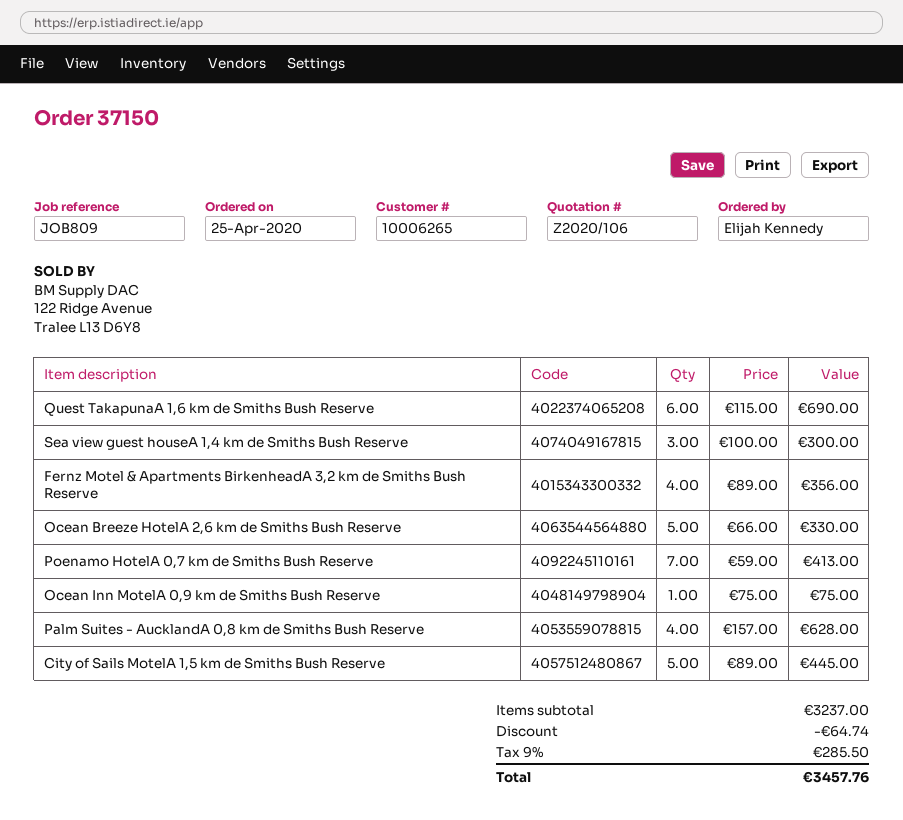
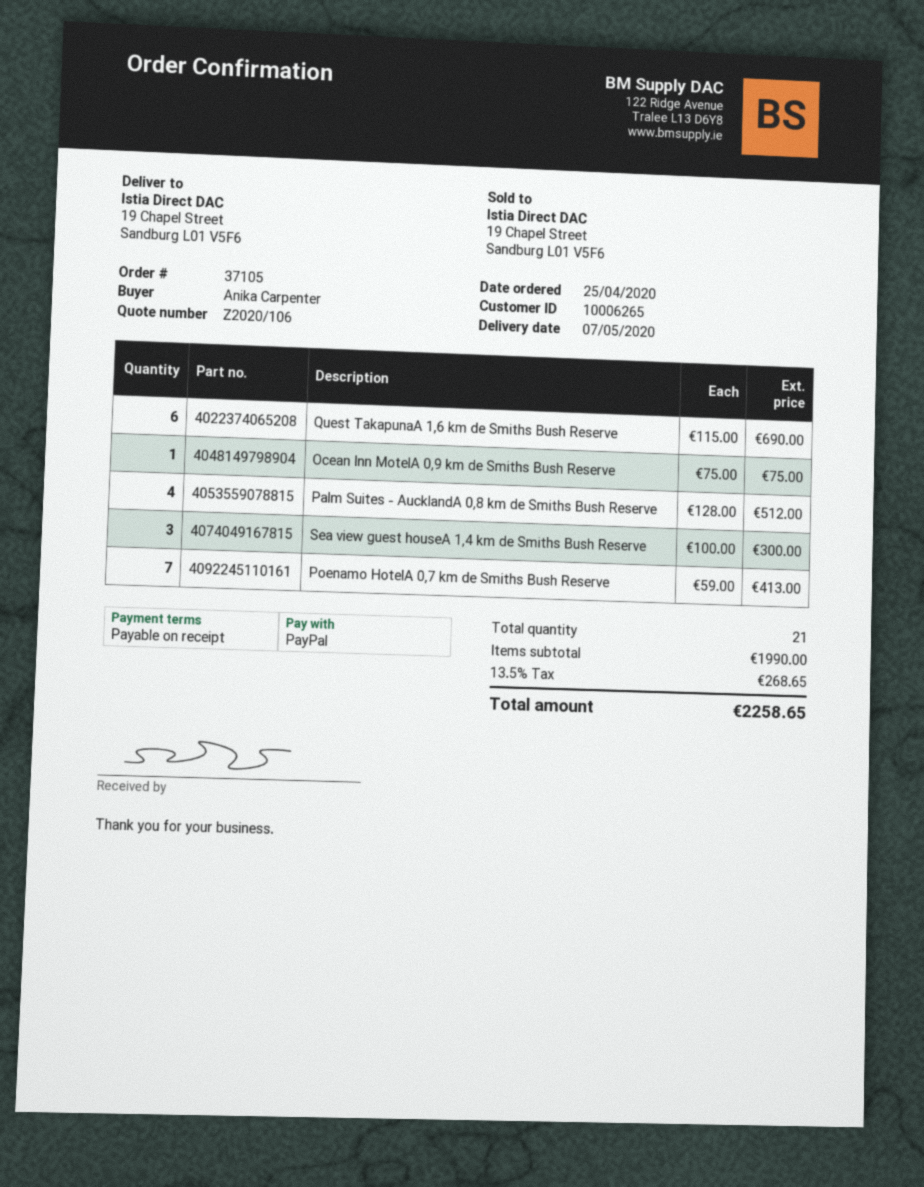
order number: 37150 -> 37105
ordered by: Elijah Kennedy -> Anika Carpenter
Fernz Motel & Apartments BirkenheadA 3,2 km de Smiths Bush Reserve: 4 x 89.00 = 356.00 -> none
Ocean Breeze HotelA 2,6 km de Smiths Bush Reserve: 5 x 66.00 = 330.00 -> none
Palm Suites - AucklandA 0,8 km de Smiths Bush Reserve: 4 x 157.00 = 628.00 -> 4 x 128.00 = 512.00
City of Sails MotelA 1,5 km de Smiths Bush Reserve: 5 x 89.00 = 445.00 -> none
subtotal: 3237.00 -> 1990.00
discount: 64.74 -> none
tax: 9% = 285.50 -> 13.5% = 268.65
total: 3457.76 -> 2258.65

